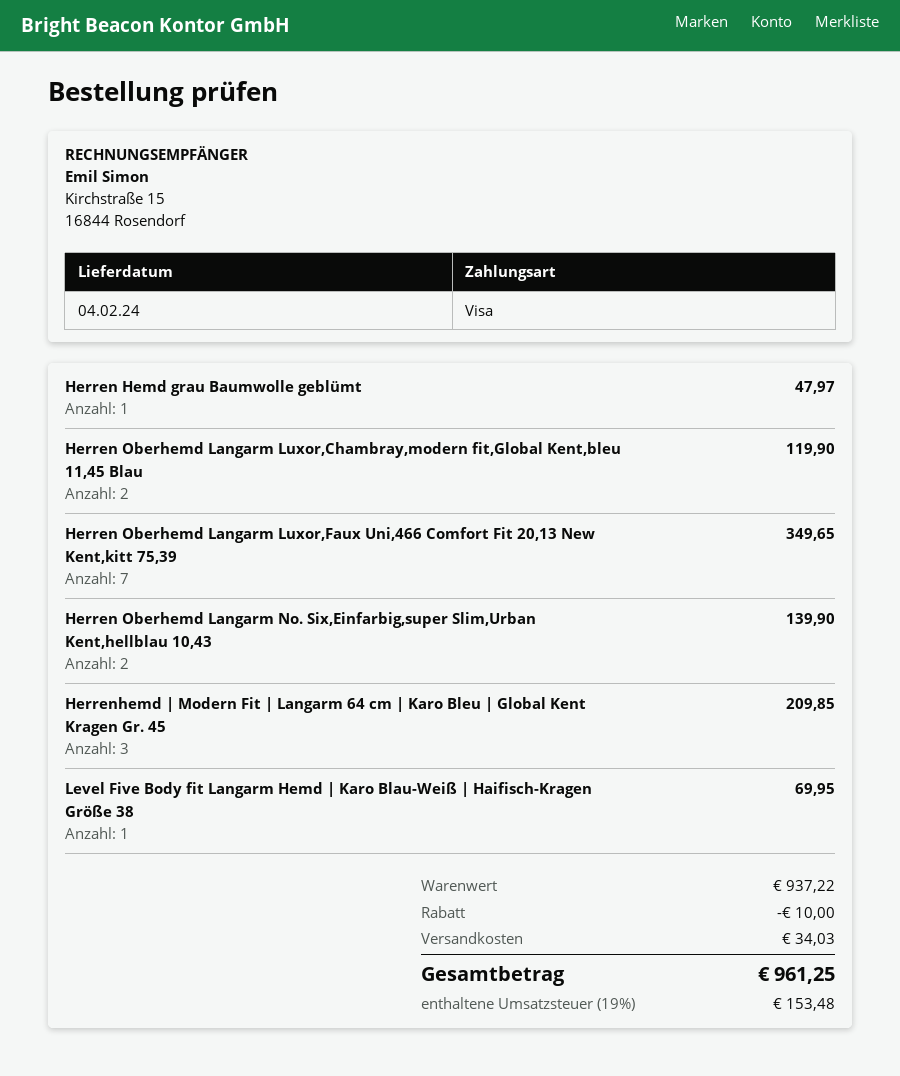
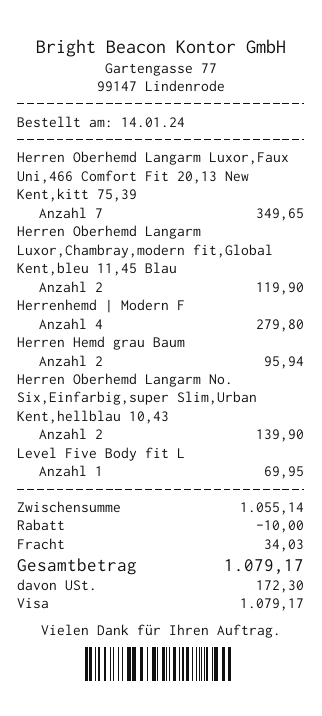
Herren Hemd grau Baumwolle geblümt: 1 for 47.97 -> 2 for 95.94
Herrenhemd | Modern Fit | Langarm 64 cm | Karo Bleu | Global Kent Kragen Gr. 45: 3 for 209.85 -> 4 for 279.80
subtotal: 937.22 -> 1055.14
tax: 153.48 -> 172.30
total: 961.25 -> 1079.17

